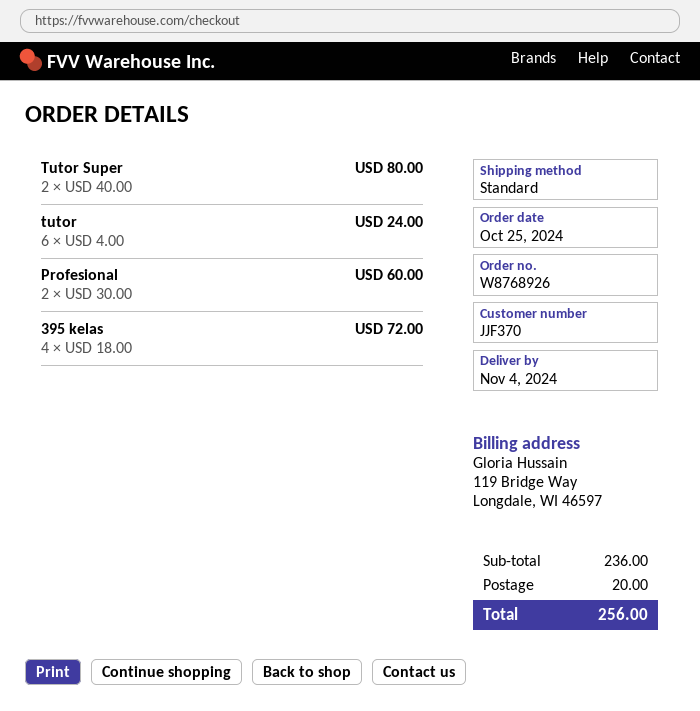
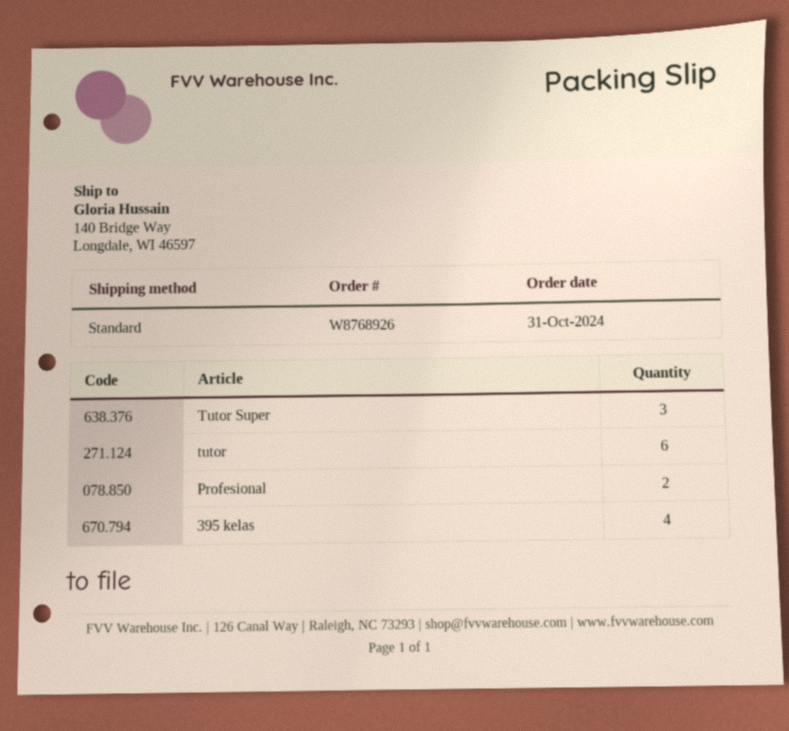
order date: 2024-10-25 -> 2024-10-31
Tutor Super: 2 -> 3

